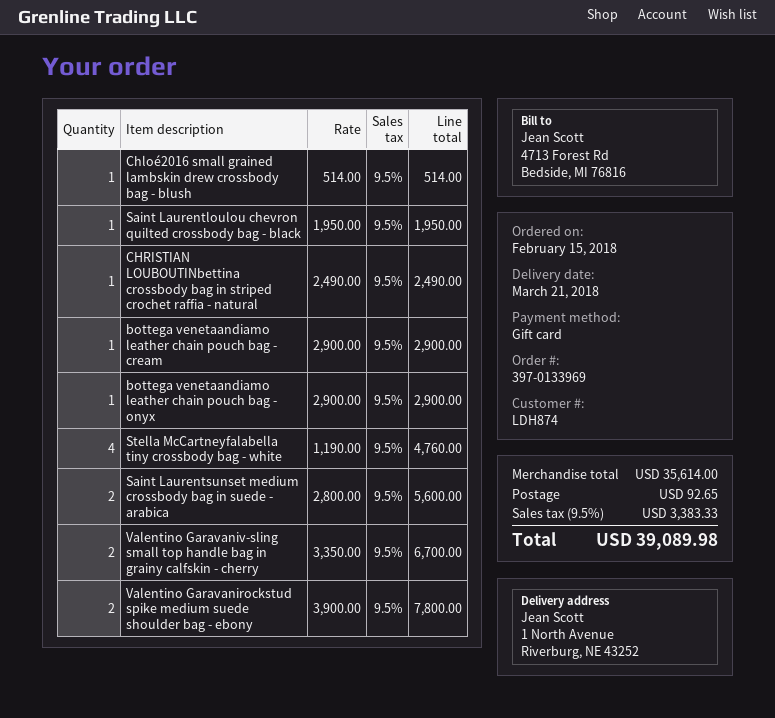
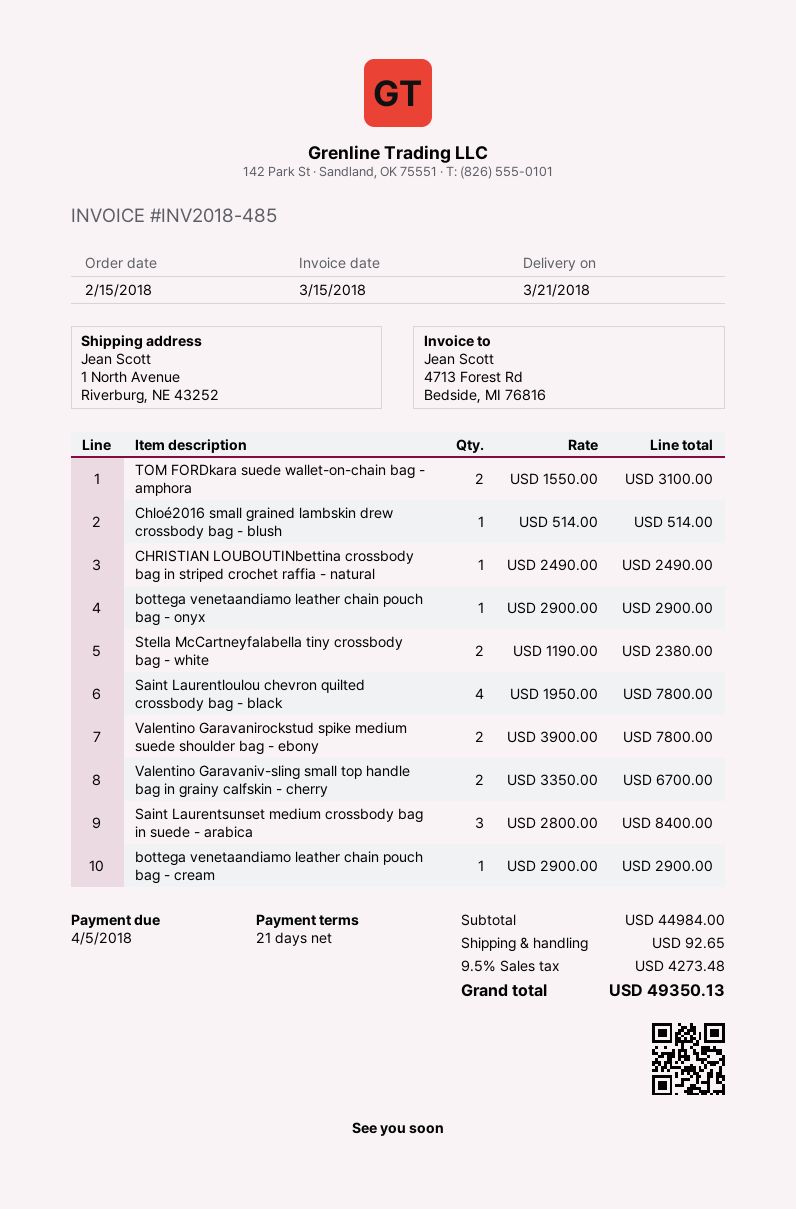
Saint Laurentloulou chevron quilted crossbody bag - black: 1 x 1950.00 = 1950.00 -> 4 x 1950.00 = 7800.00
Stella McCartneyfalabella tiny crossbody bag - white: 4 x 1190.00 = 4760.00 -> 2 x 1190.00 = 2380.00
Saint Laurentsunset medium crossbody bag in suede - arabica: 2 x 2800.00 = 5600.00 -> 3 x 2800.00 = 8400.00
TOM FORDkara suede wallet-on-chain bag - amphora: none -> 2 x 1550.00 = 3100.00
subtotal: 35614.00 -> 44984.00
tax: 9.5% = 3383.33 -> 9.5% = 4273.48
total: 39089.98 -> 49350.13

